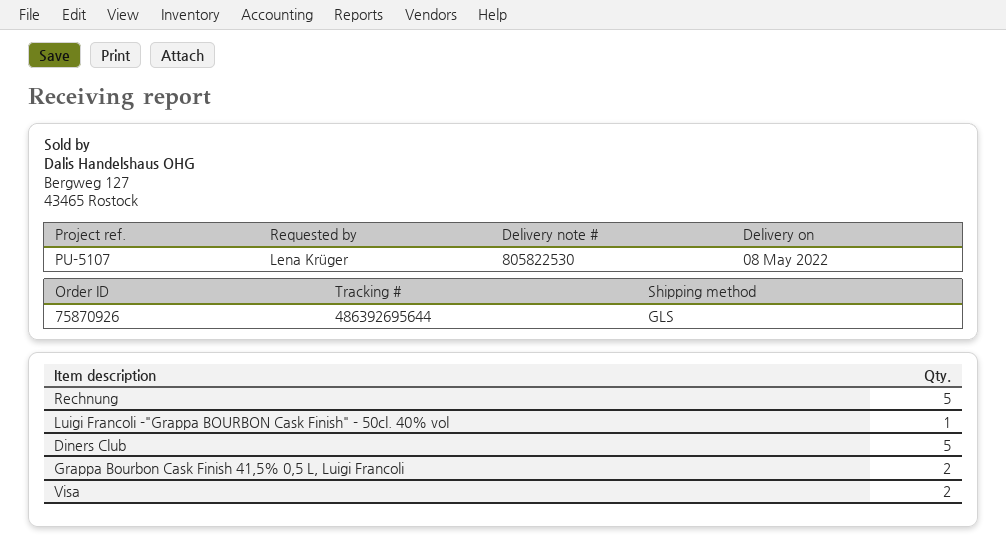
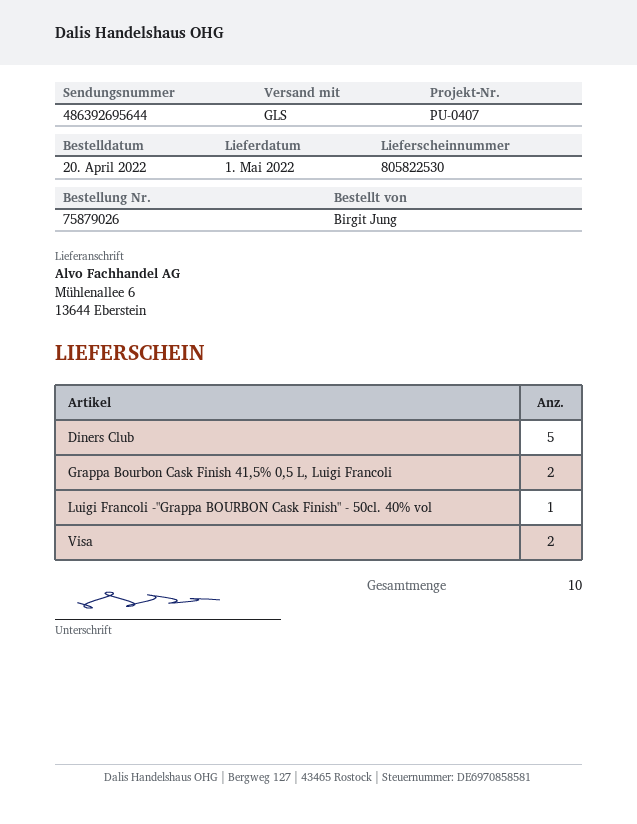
order number: 75870926 -> 75879026
delivery date: 2022-05-08 -> 2022-05-01
reference: PU-5107 -> PU-0407
ordered by: Lena Krüger -> Birgit Jung
Rechnung: 5 -> none

